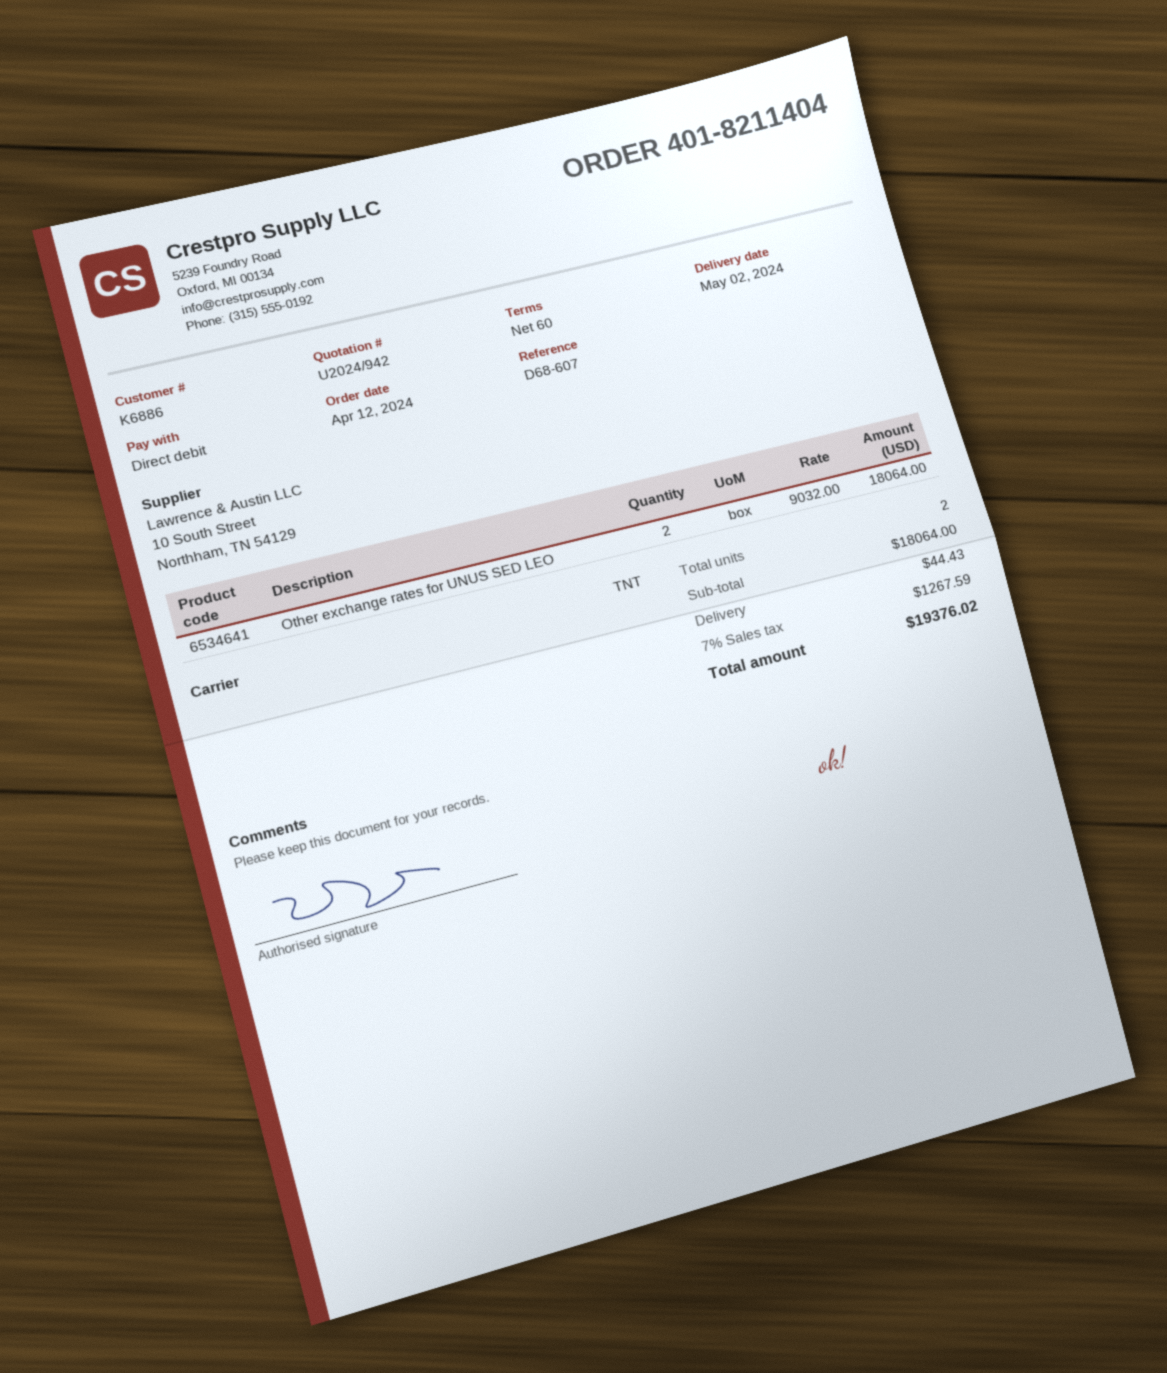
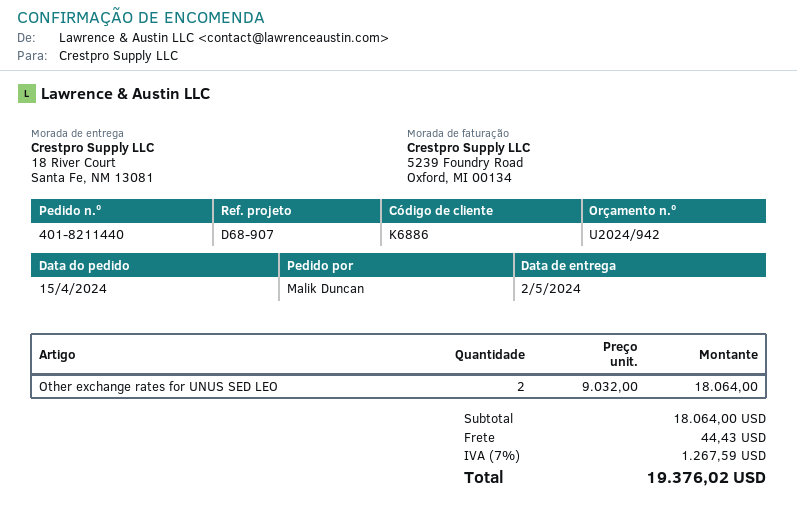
order number: 401-8211404 -> 401-8211440
order date: 2024-04-12 -> 2024-04-15
reference: D68-607 -> D68-907

